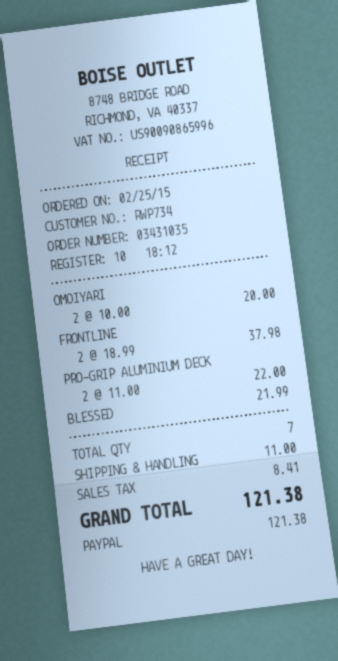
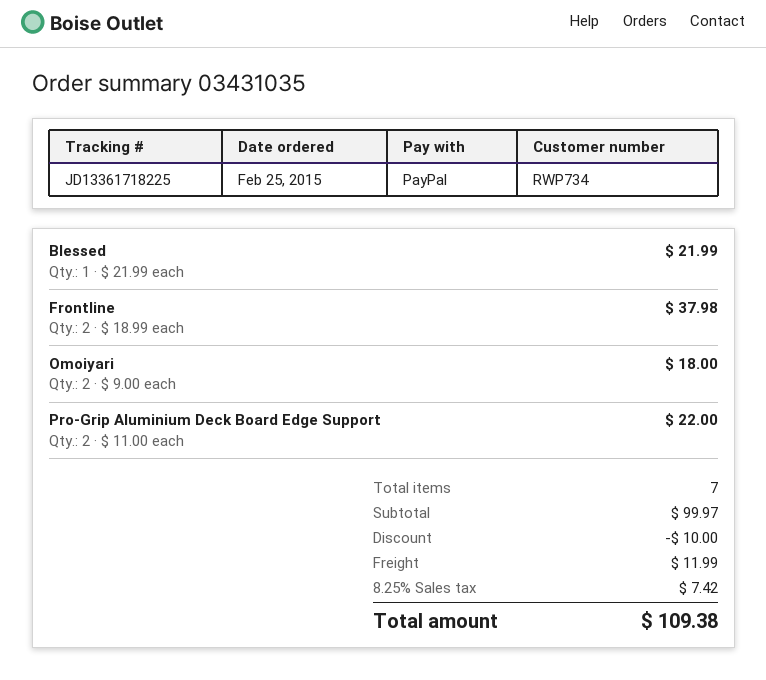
OMOIYARI: 2 x 10.00 = 20.00 -> 2 x 9.00 = 18.00
discount: none -> 10.00
shipping: 11.00 -> 11.99
tax: 8.41 -> 7.42
total: 121.38 -> 109.38

